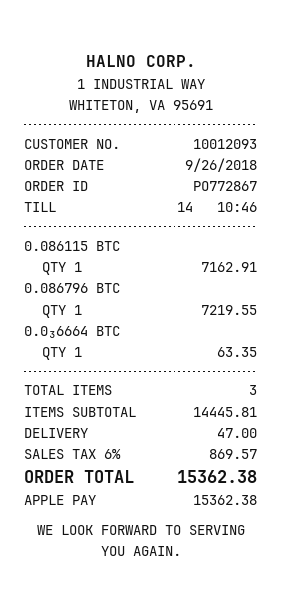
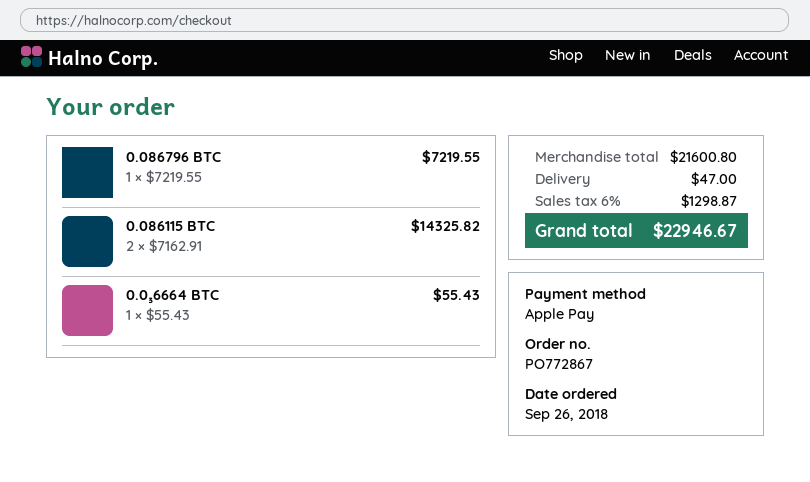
0.086115 BTC: 1 for 7162.91 -> 2 for 14325.82
0.0₃6664 BTC: 1 for 63.35 -> 1 for 55.43
subtotal: 14445.81 -> 21600.80
tax: 6% = 869.57 -> 6% = 1298.87
total: 15362.38 -> 22946.67

